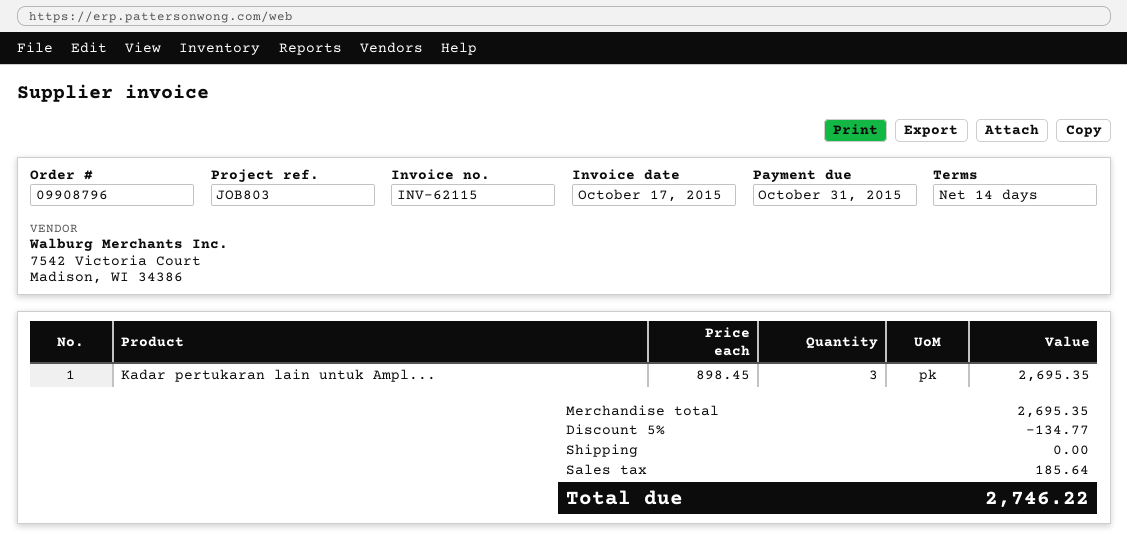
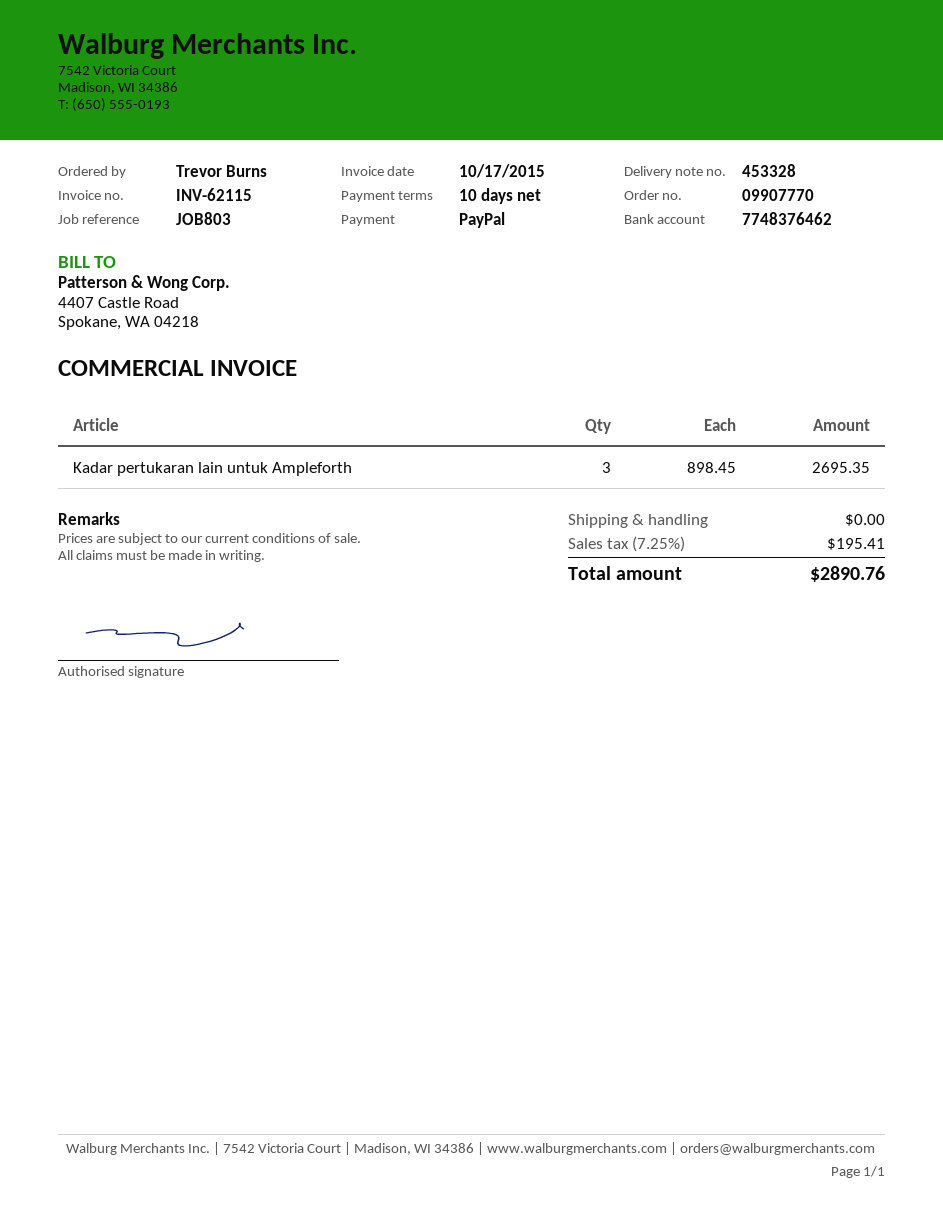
order number: 09908796 -> 09907770
payment terms: 14 days -> 10 days
discount: 5% = 134.77 -> none
tax: 185.64 -> 195.41
total: 2746.22 -> 2890.76

